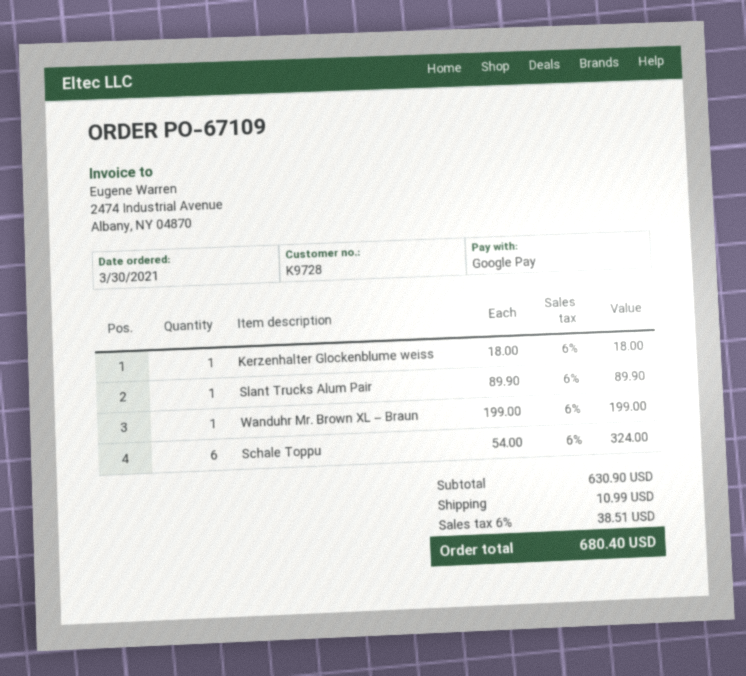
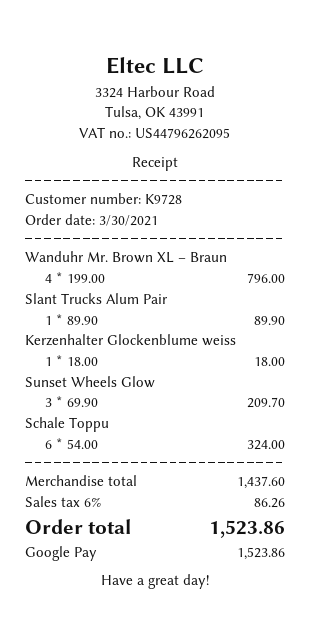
Wanduhr Mr. Brown XL – Braun: 1 x 199.00 = 199.00 -> 4 x 199.00 = 796.00
Sunset Wheels Glow: none -> 3 x 69.90 = 209.70
subtotal: 630.90 -> 1437.60
shipping: 10.99 -> none
tax: 6% = 38.51 -> 6% = 86.26
total: 680.40 -> 1523.86

